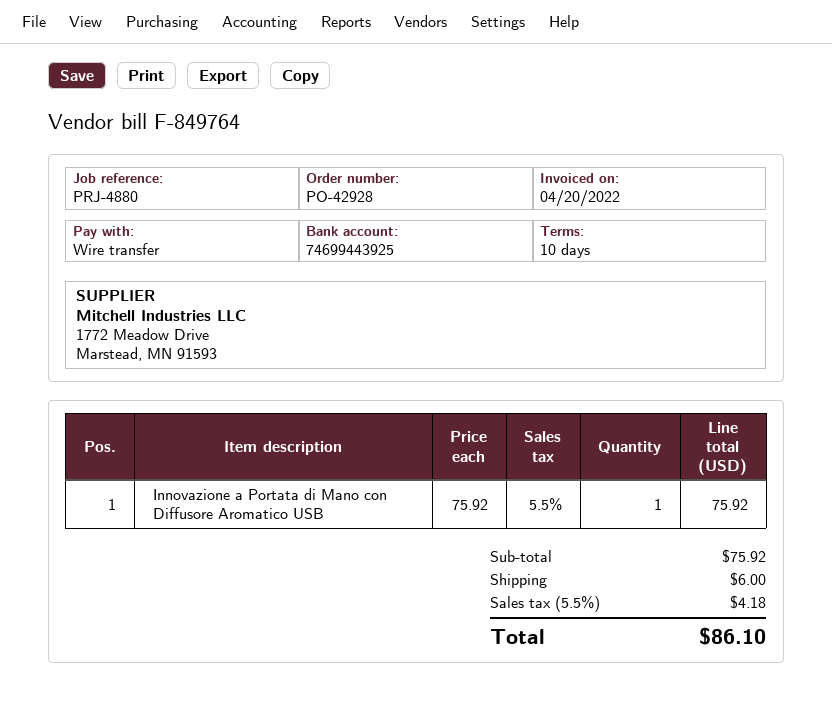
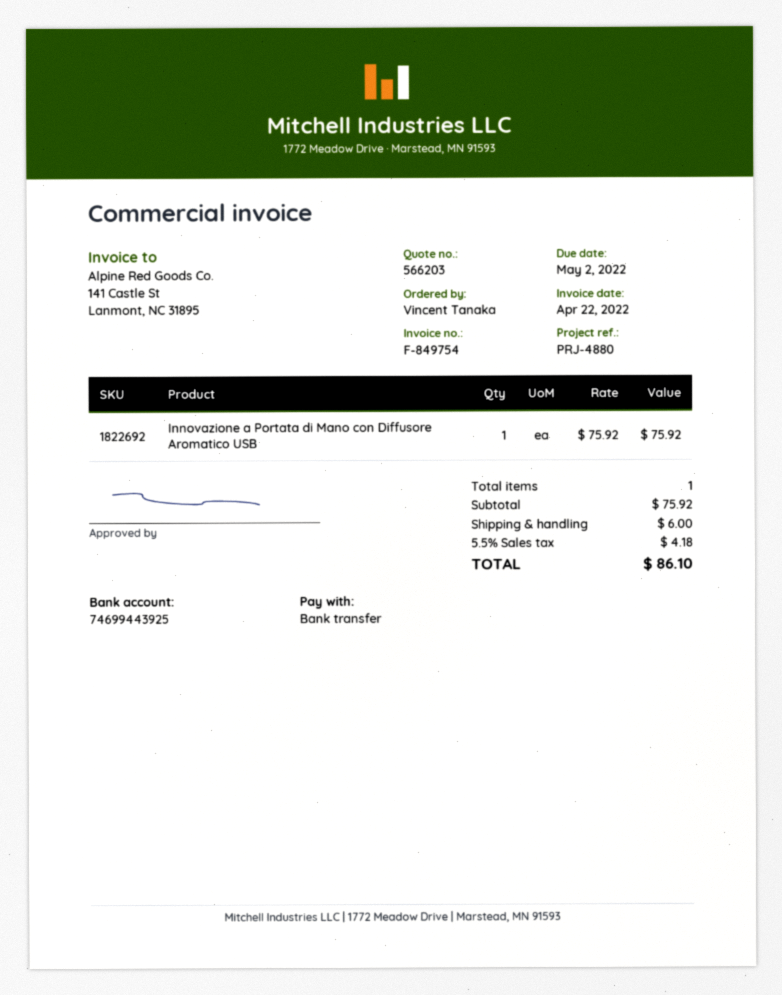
invoice number: F-849764 -> F-849754
invoice date: 2022-04-20 -> 2022-04-22

